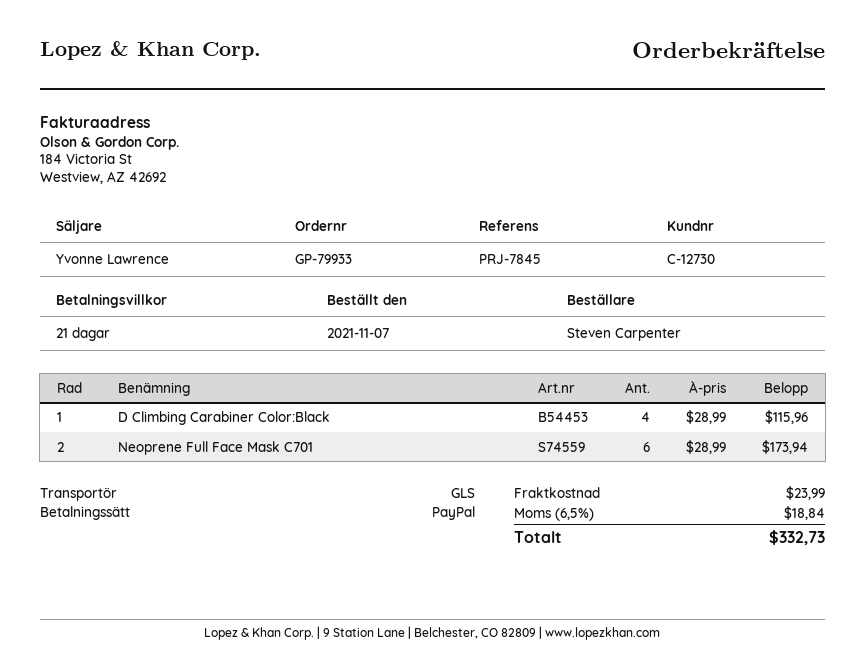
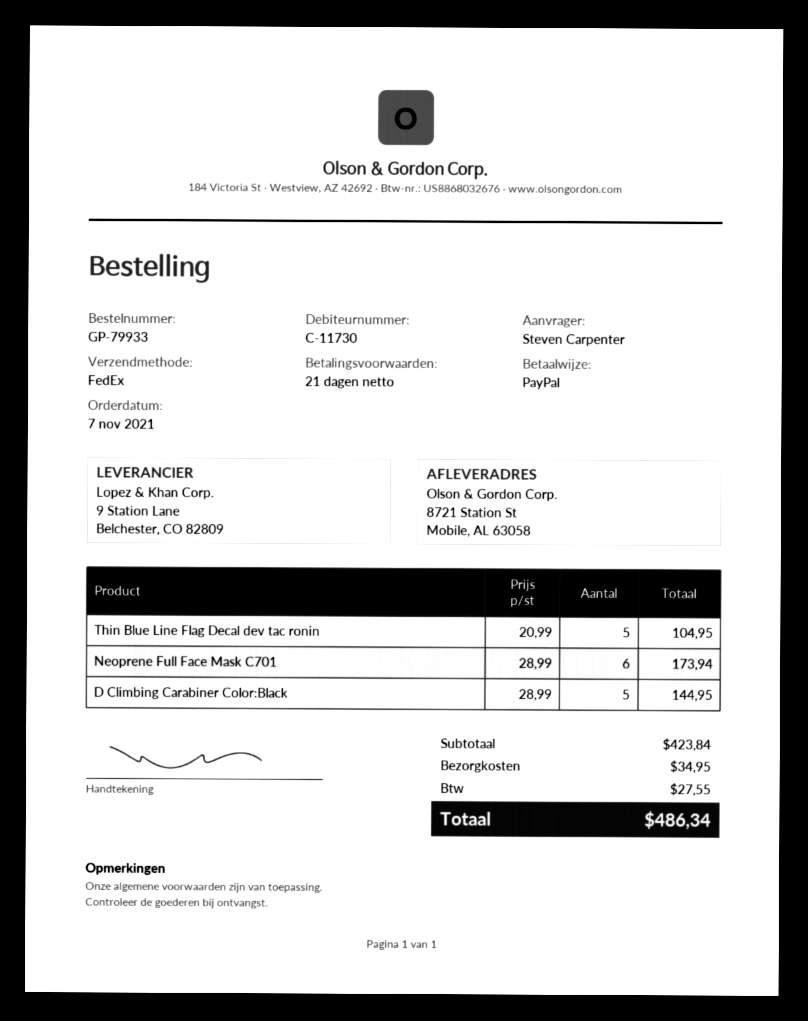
customer number: C-12730 -> C-11730
shipping method: GLS -> FedEx
D Climbing Carabiner Color:Black: 4 x 28.99 = 115.96 -> 5 x 28.99 = 144.95
Thin Blue Line Flag Decal dev tac ronin: none -> 5 x 20.99 = 104.95
shipping: 23.99 -> 34.95
tax: 18.84 -> 27.55
total: 332.73 -> 486.34

